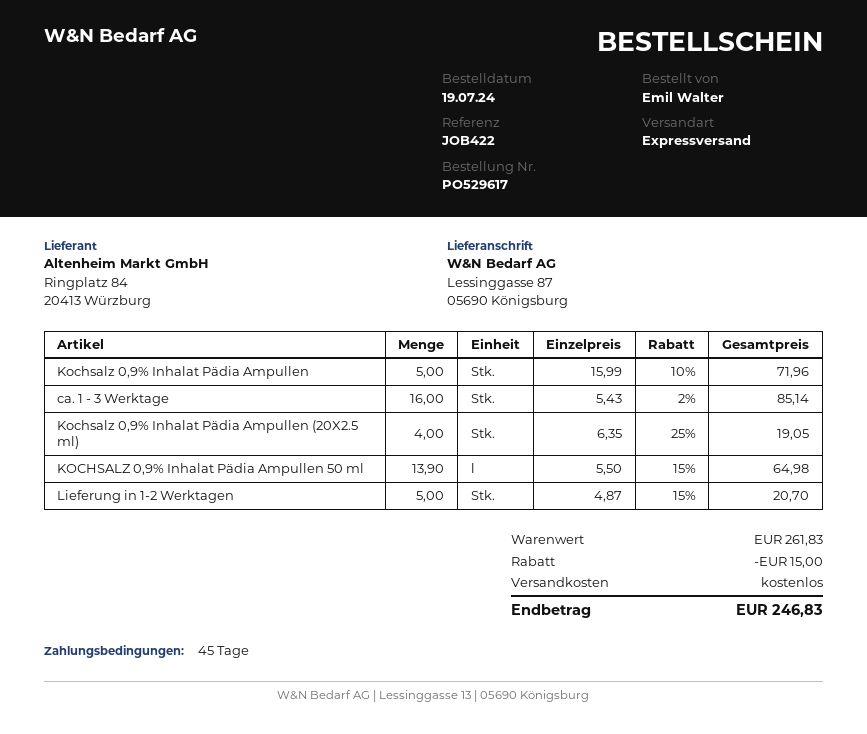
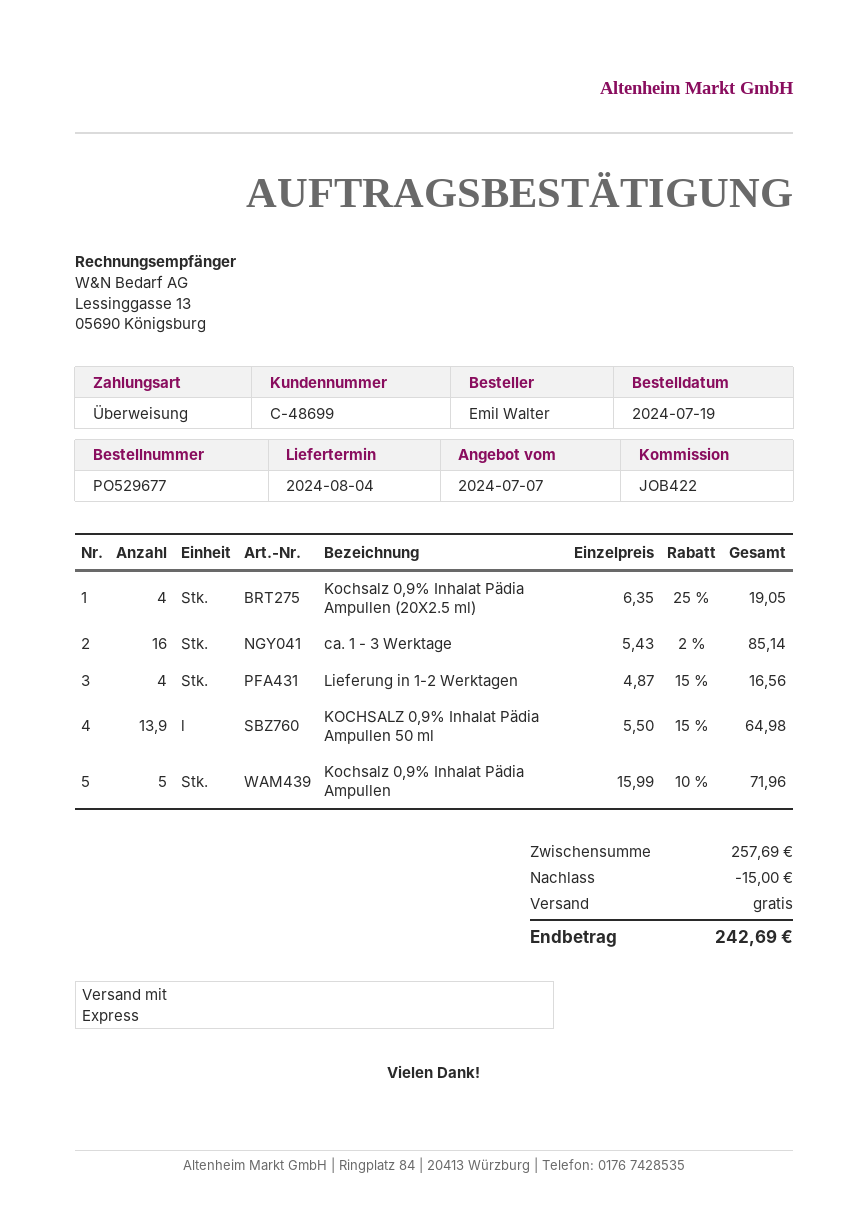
order number: PO529617 -> PO529677
Lieferung in 1-2 Werktagen: 5 x 4.87 - 15% = 20.70 -> 4 x 4.87 - 15% = 16.56
subtotal: 261.83 -> 257.69
total: 246.83 -> 242.69

